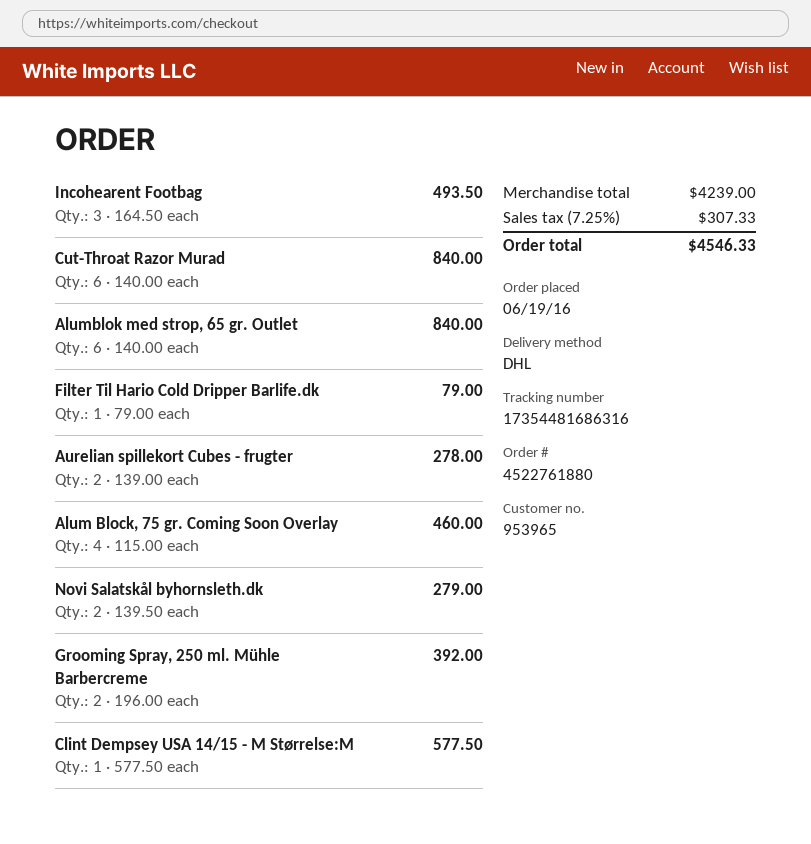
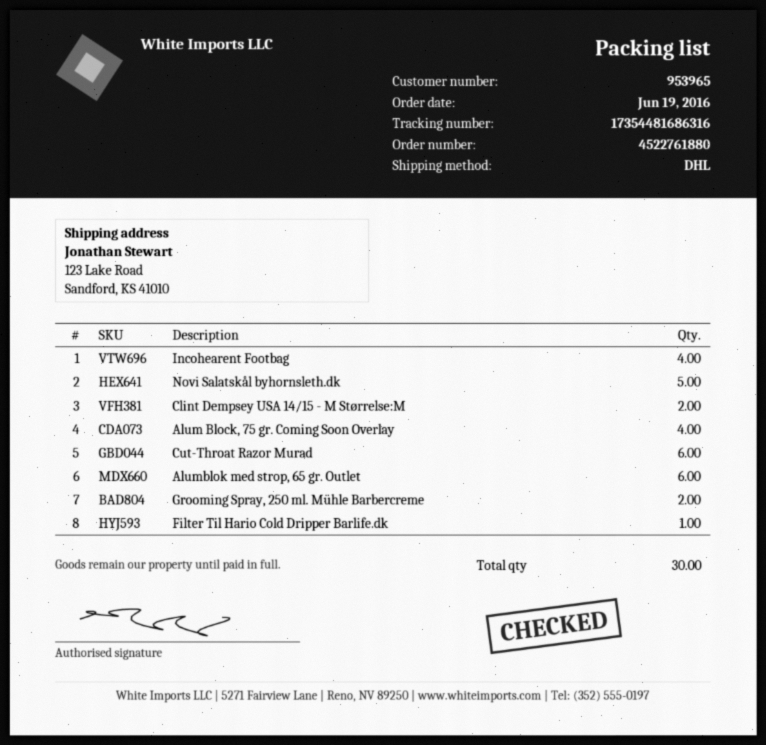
Incohearent Footbag: 3 -> 4
Aurelian spillekort Cubes - frugter: 2 -> none
Novi Salatskål byhornsleth.dk: 2 -> 5
Clint Dempsey USA 14/15 - M Størrelse:M: 1 -> 2

